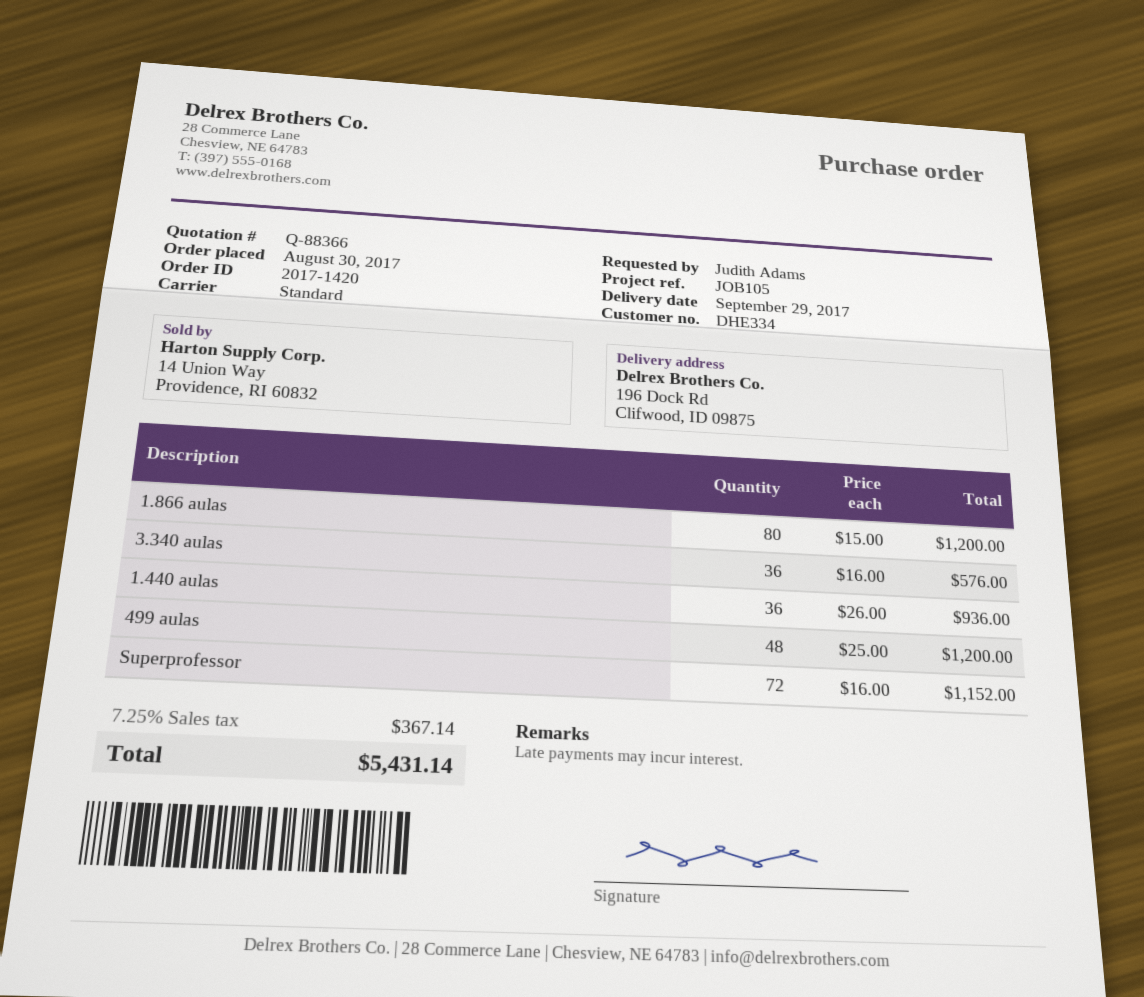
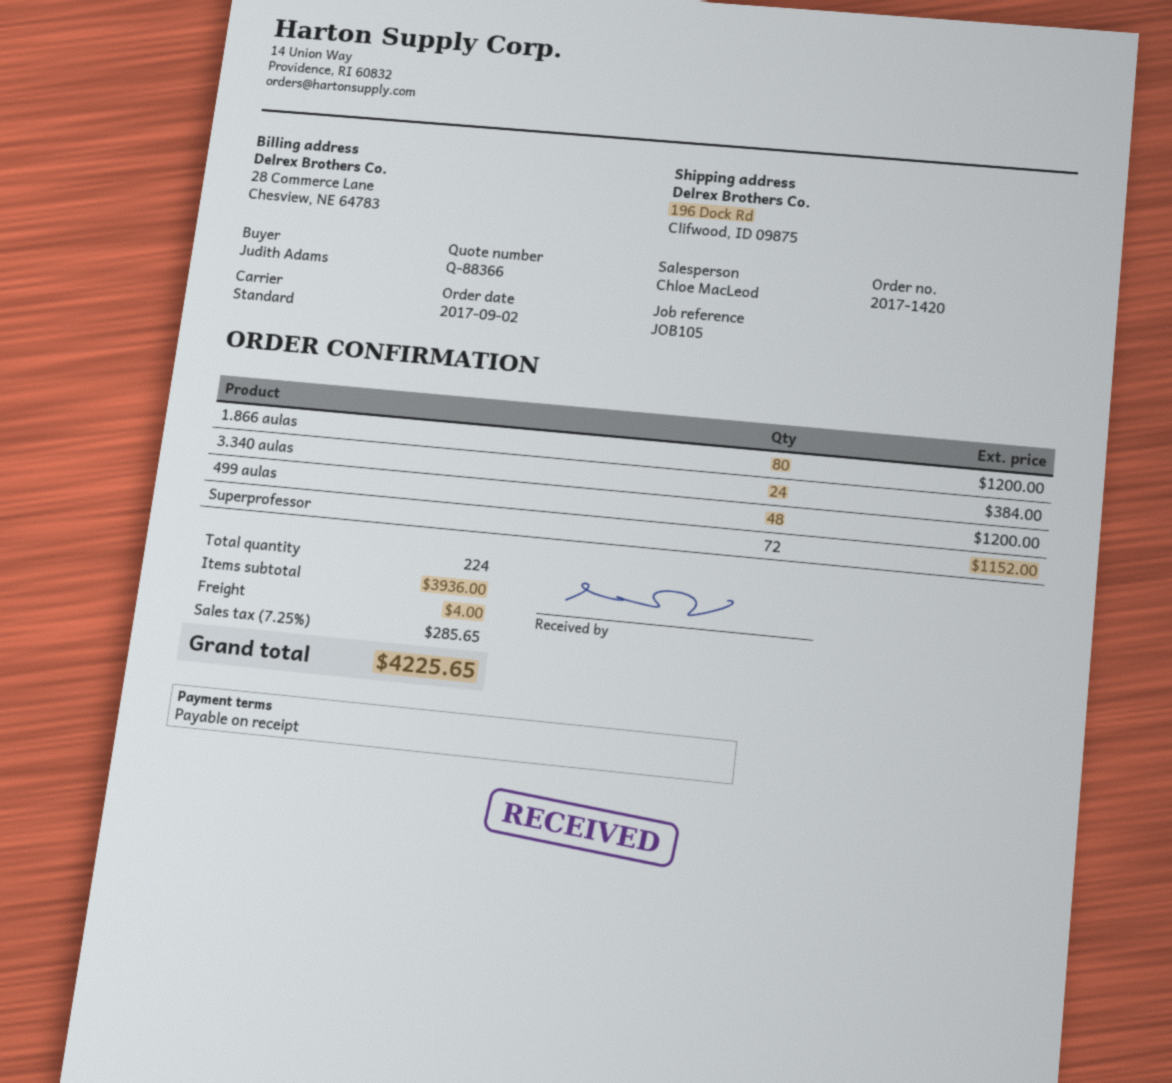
order date: 2017-08-30 -> 2017-09-02
3.340 aulas: 36 for 576.00 -> 24 for 384.00
1.440 aulas: 36 for 936.00 -> none
shipping: none -> 4.00
tax: 7.25% = 367.14 -> 7.25% = 285.65
total: 5431.14 -> 4225.65

